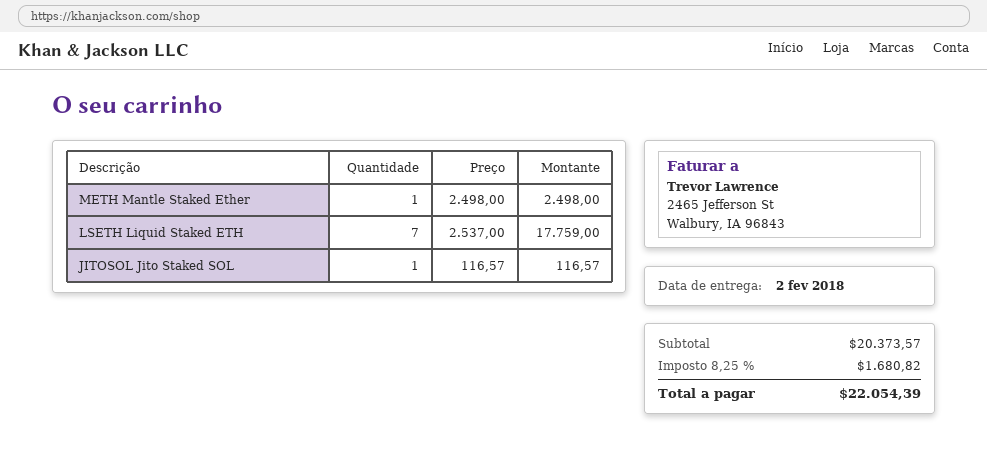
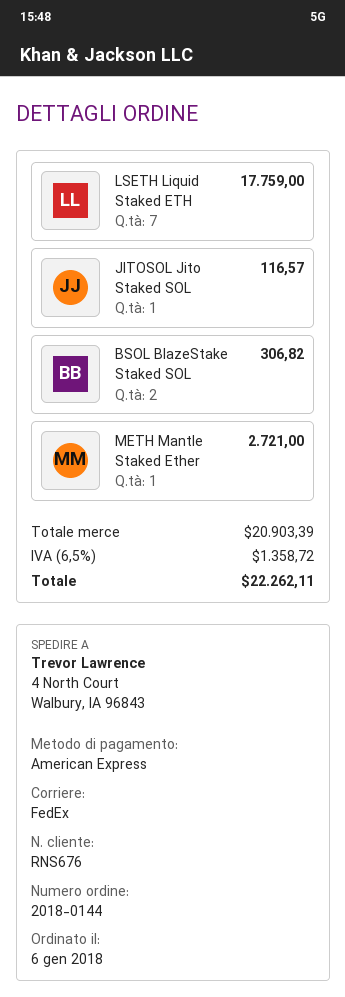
METH Mantle Staked Ether: 1 for 2498.00 -> 1 for 2721.00
BSOL BlazeStake Staked SOL: none -> 2 for 306.82
subtotal: 20373.57 -> 20903.39
tax: 8.25% = 1680.82 -> 6.5% = 1358.72
total: 22054.39 -> 22262.11

